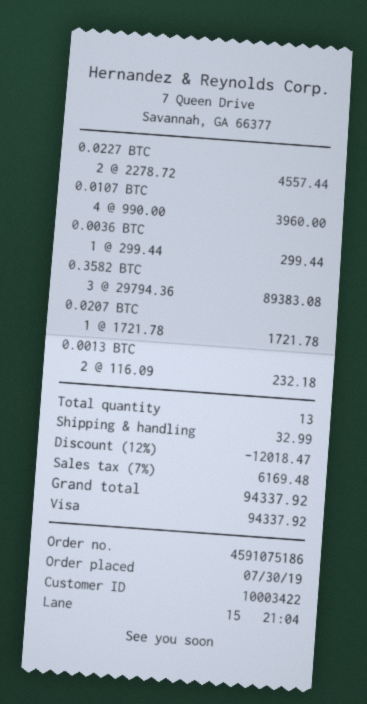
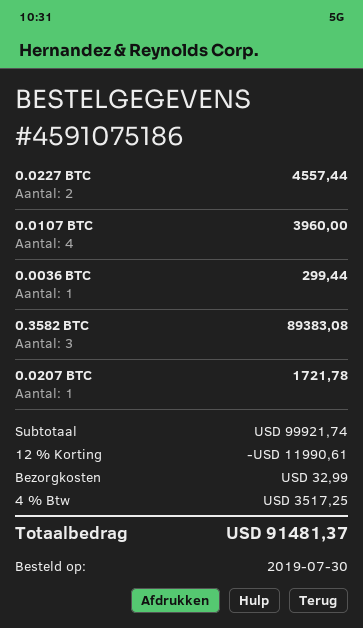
0.0013 BTC: 2 for 232.18 -> none
discount: 12% = 12018.47 -> 12% = 11990.61
tax: 7% = 6169.48 -> 4% = 3517.25
total: 94337.92 -> 91481.37

